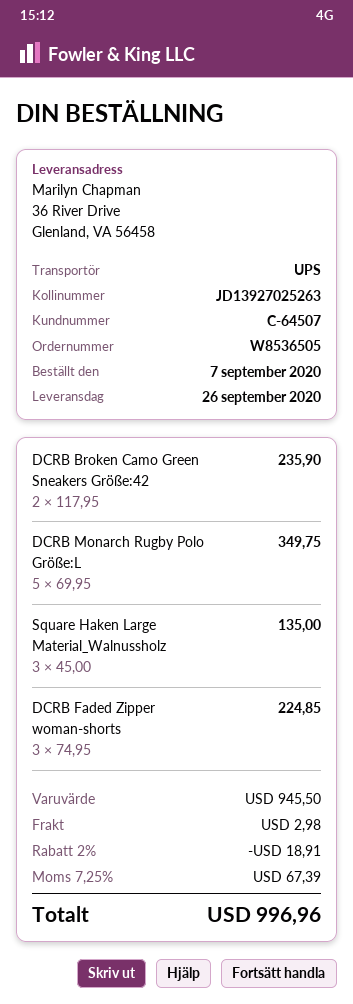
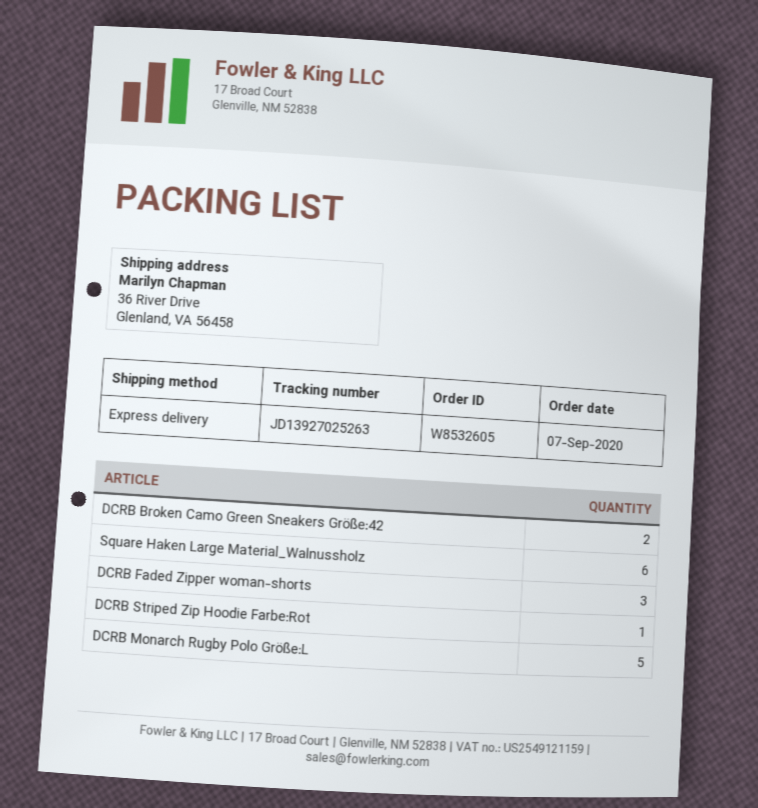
order number: W8536505 -> W8532605
shipping method: UPS -> express
Square Haken Large Material_Walnussholz: 3 -> 6
DCRB Striped Zip Hoodie Farbe:Rot: none -> 1

